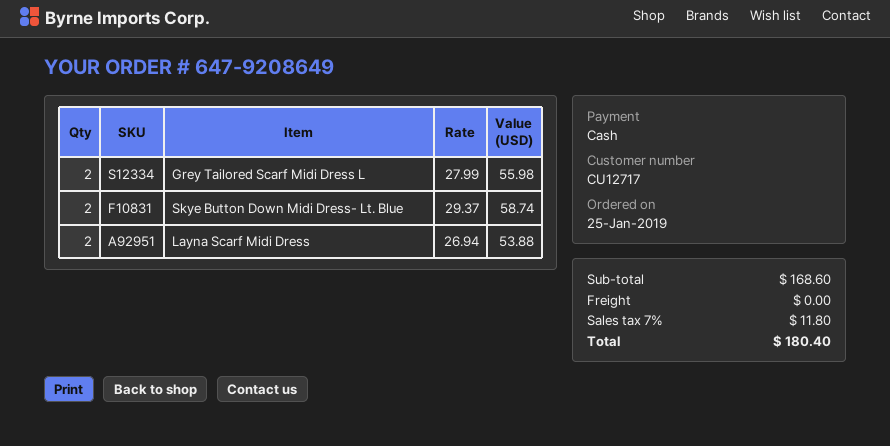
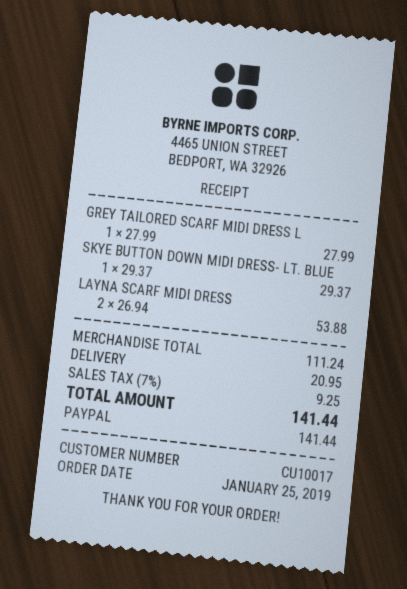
customer number: CU12717 -> CU10017
payment method: cash -> PayPal
Grey Tailored Scarf Midi Dress L: 2 x 27.99 = 55.98 -> 1 x 27.99 = 27.99
Skye Button Down Midi Dress- Lt. Blue: 2 x 29.37 = 58.74 -> 1 x 29.37 = 29.37
subtotal: 168.60 -> 111.24
shipping: 0.00 -> 20.95
tax: 7% = 11.80 -> 7% = 9.25
total: 180.40 -> 141.44

